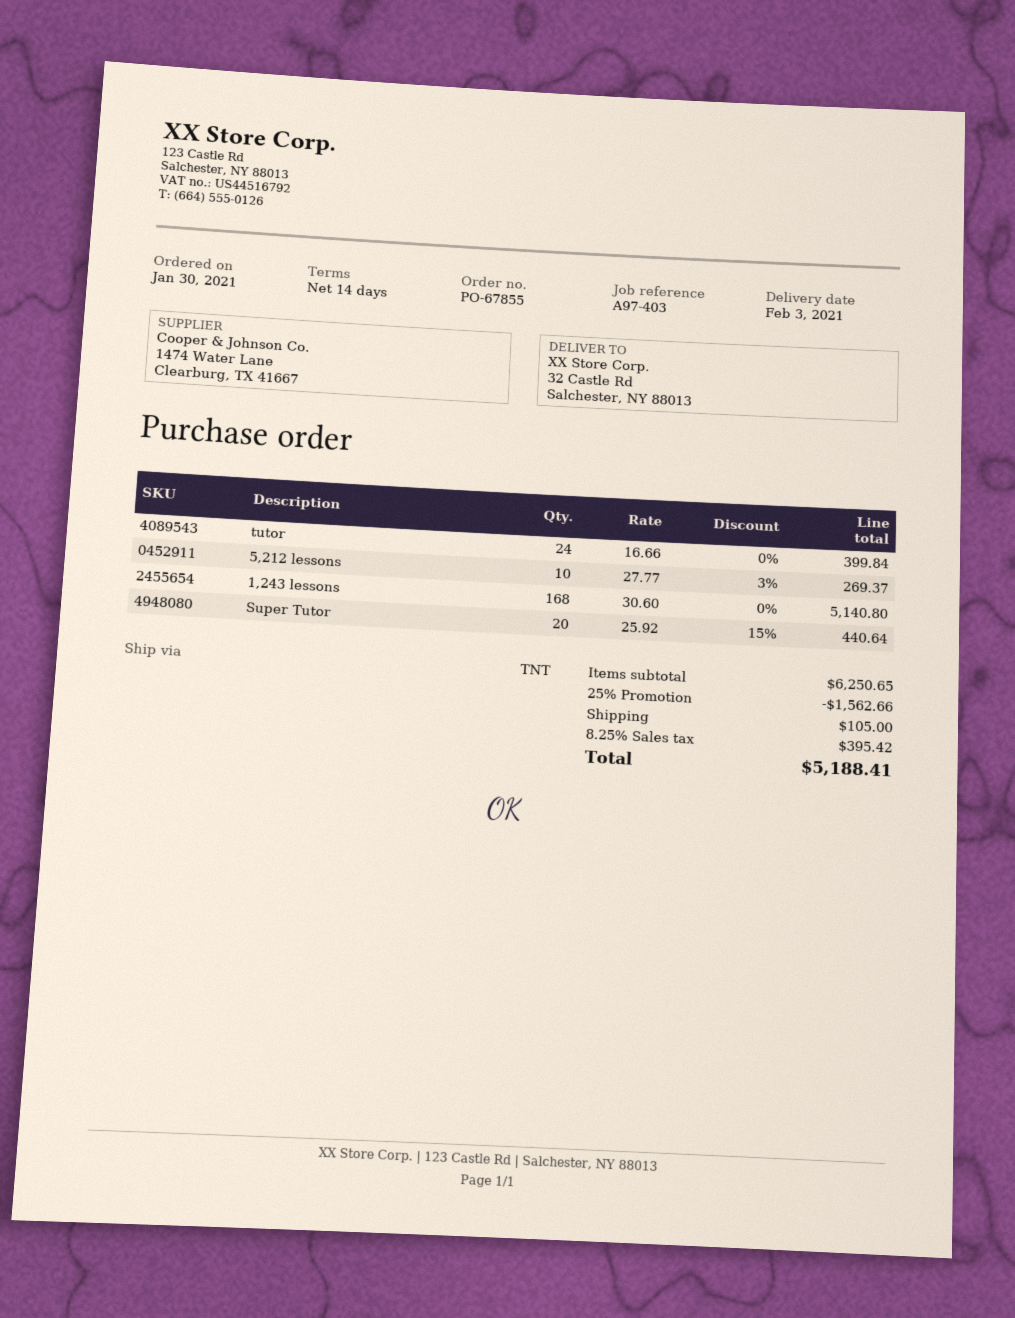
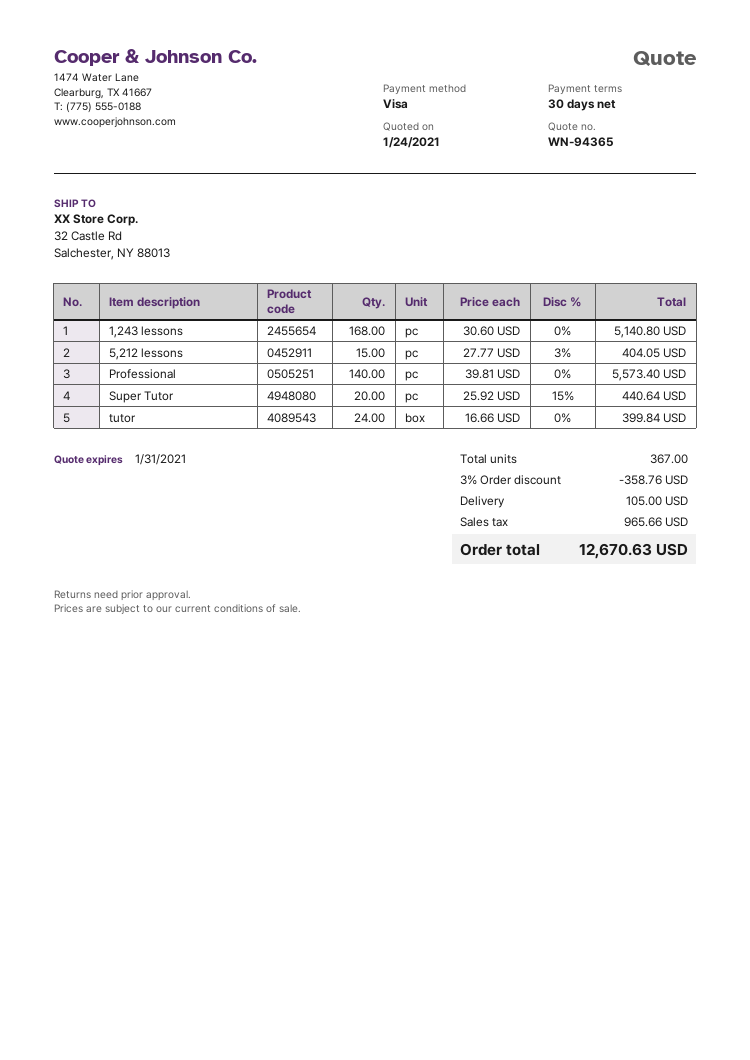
payment terms: 14 days -> 30 days
5,212 lessons: 10 x 27.77 - 3% = 269.37 -> 15 x 27.77 - 3% = 404.05
Professional: none -> 140 x 39.81 = 5573.40
discount: 25% = 1562.66 -> 3% = 358.76
tax: 395.42 -> 965.66
total: 5188.41 -> 12670.63

